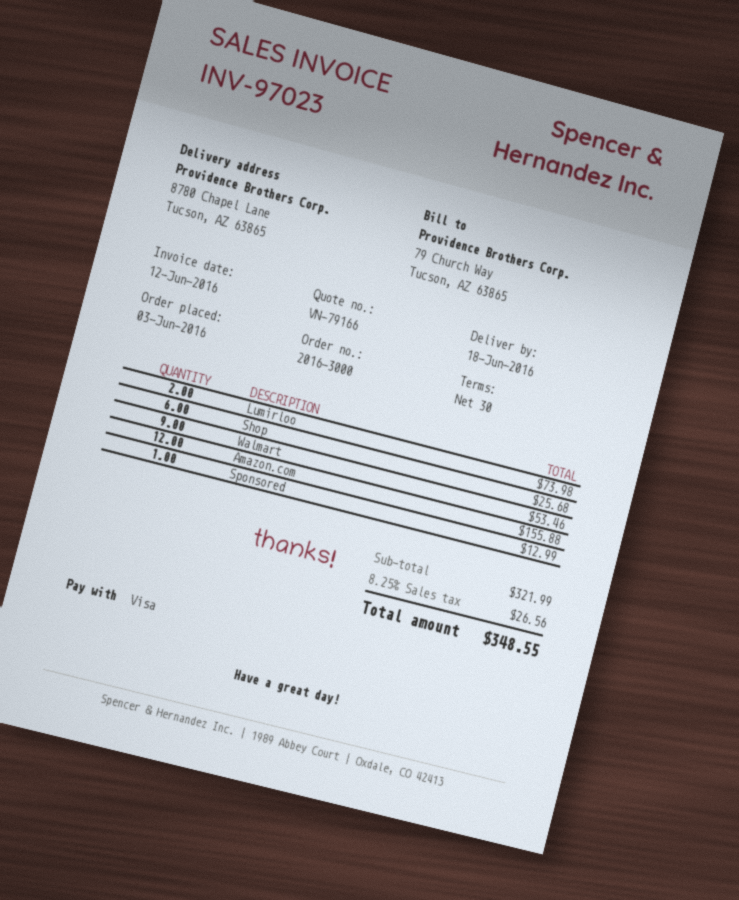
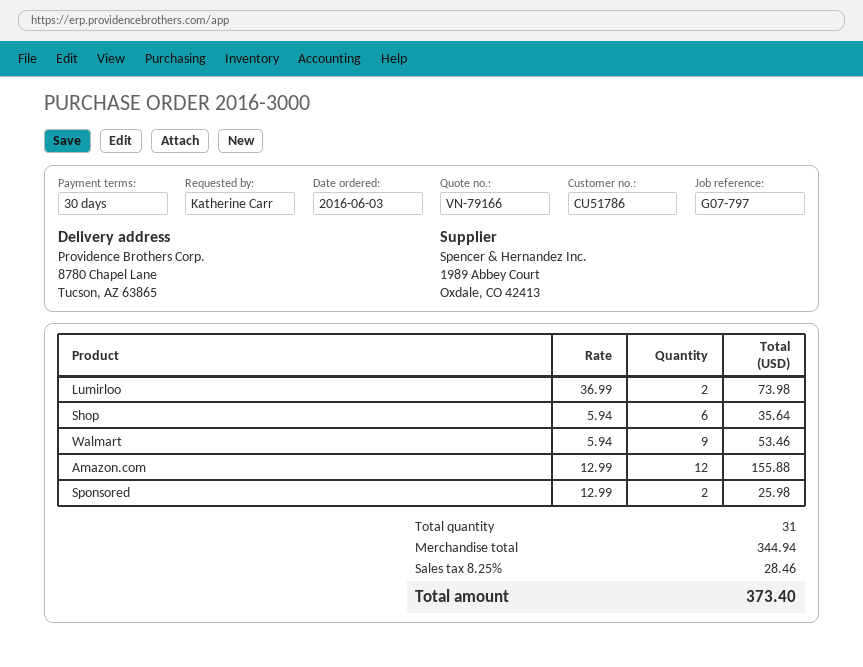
Shop: 6 for 25.68 -> 6 for 35.64
Sponsored: 1 for 12.99 -> 2 for 25.98
subtotal: 321.99 -> 344.94
tax: 8.25% = 26.56 -> 8.25% = 28.46
total: 348.55 -> 373.40

